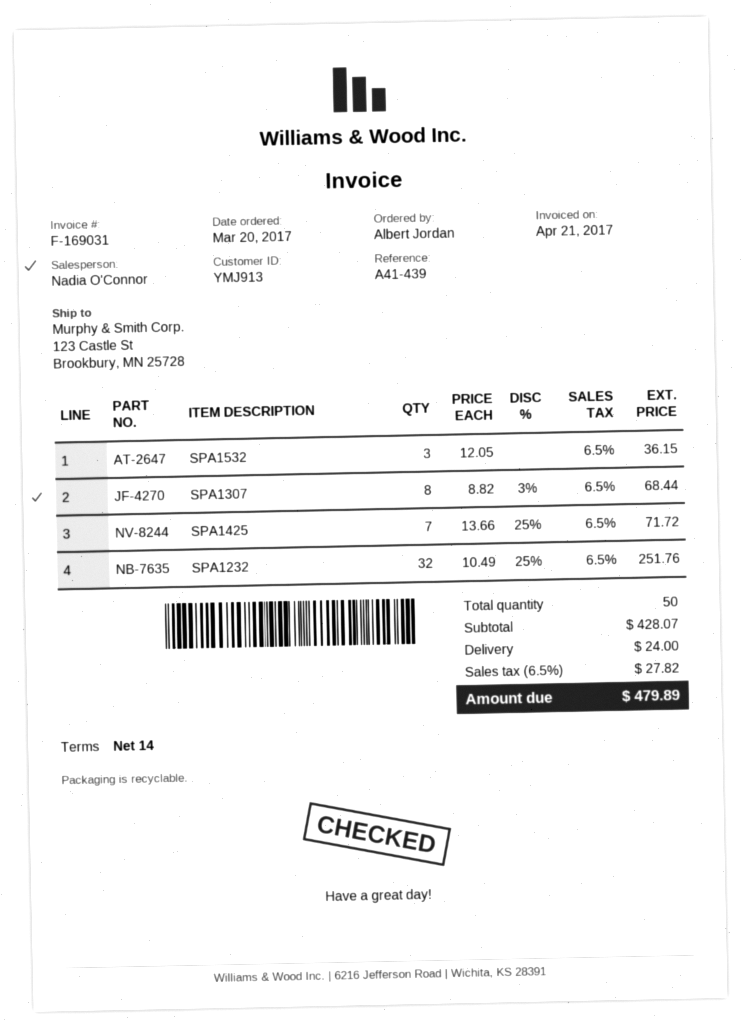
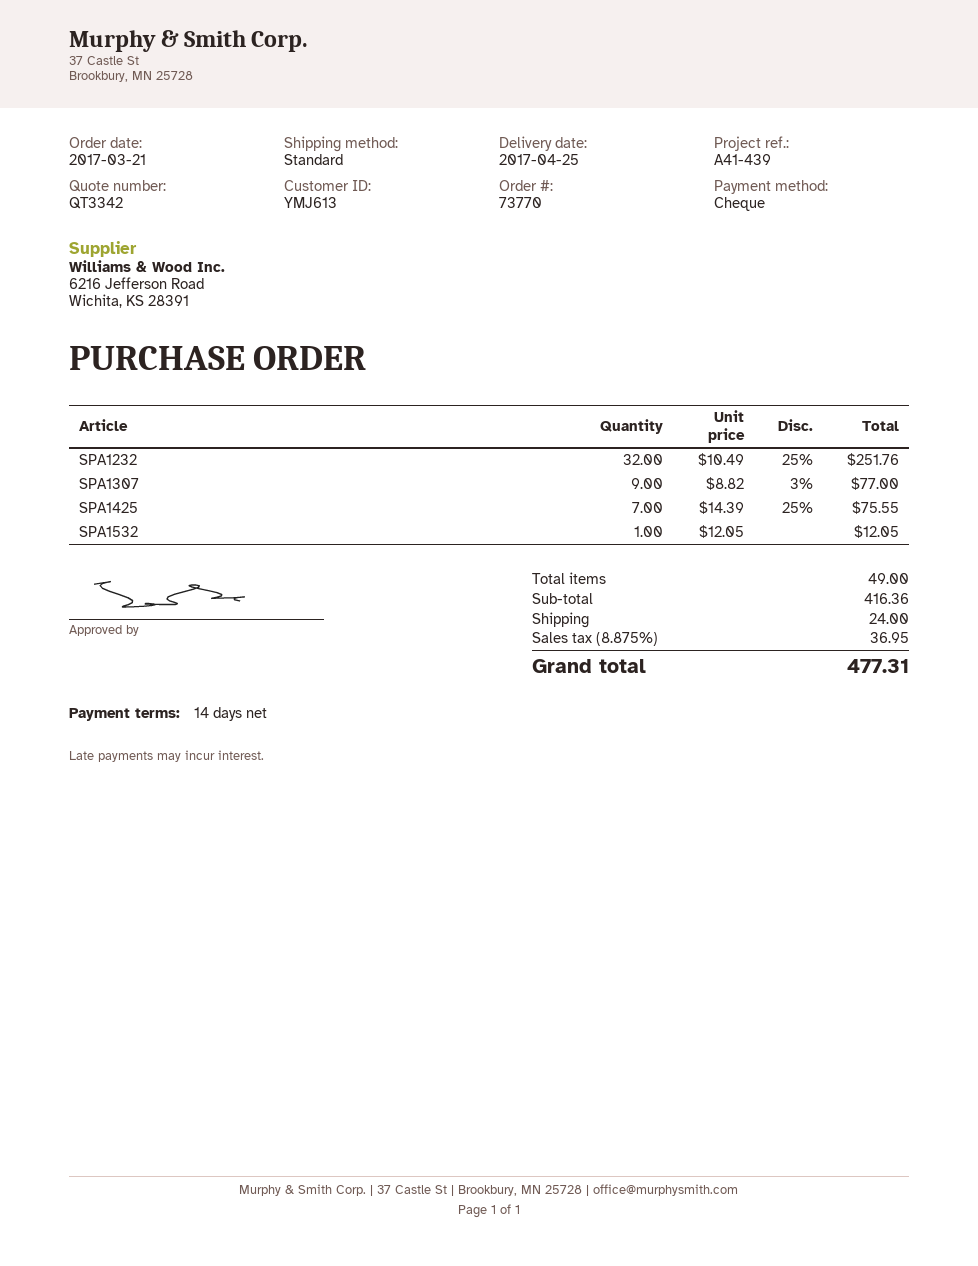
order date: 2017-03-20 -> 2017-03-21
customer number: YMJ913 -> YMJ613
SPA1532: 3 x 12.05 = 36.15 -> 1 x 12.05 = 12.05
SPA1307: 8 x 8.82 - 3% = 68.44 -> 9 x 8.82 - 3% = 77.00
SPA1425: 7 x 13.66 - 25% = 71.72 -> 7 x 14.39 - 25% = 75.55
total quantity: 50 -> 49
subtotal: 428.07 -> 416.36
tax: 6.5% = 27.82 -> 8.875% = 36.95
total: 479.89 -> 477.31

